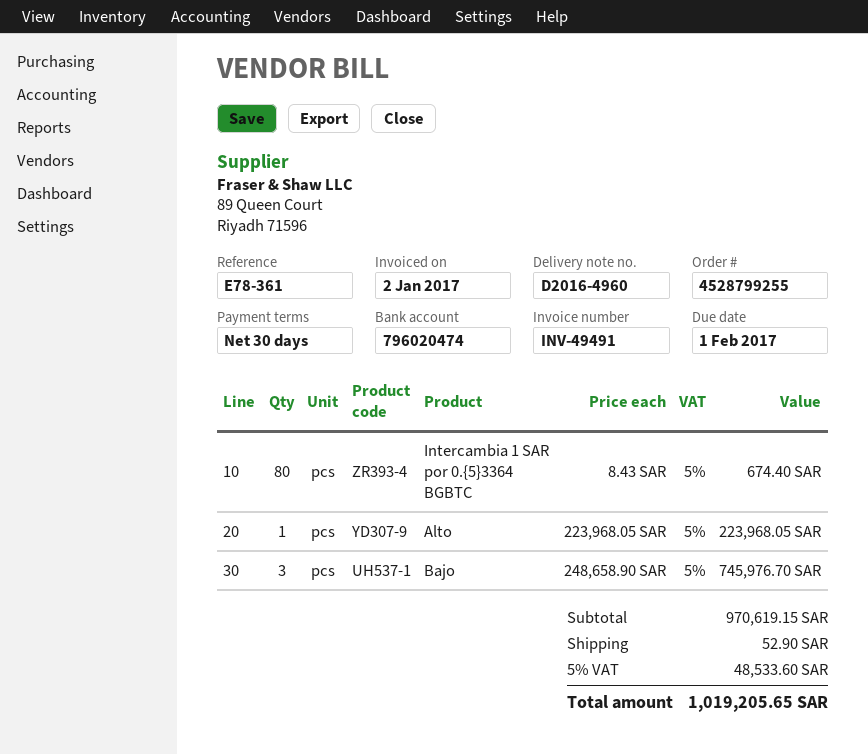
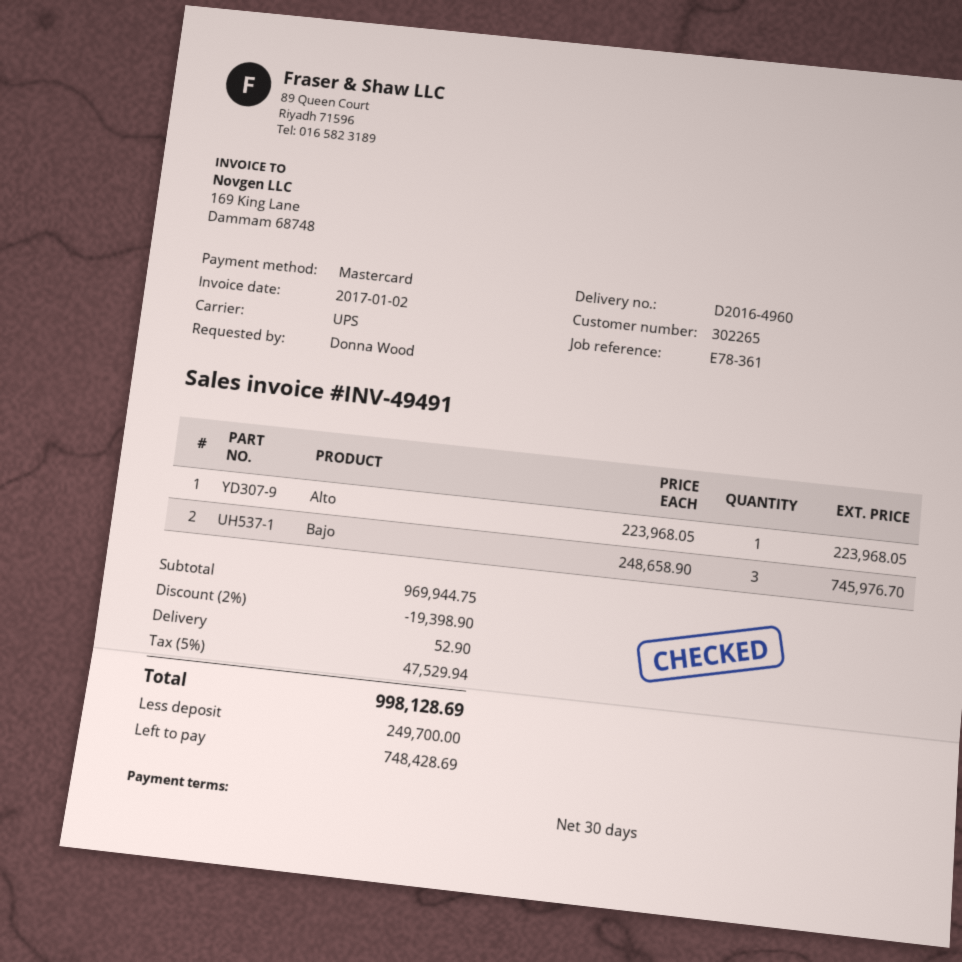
Intercambia 1 SAR por 0.{5}3364 BGBTC: 80 x 8.43 = 674.40 -> none
subtotal: 970619.15 -> 969944.75
discount: none -> 2% = 19398.90
tax: 5% = 48533.60 -> 5% = 47529.94
total: 1019205.65 -> 998128.69

